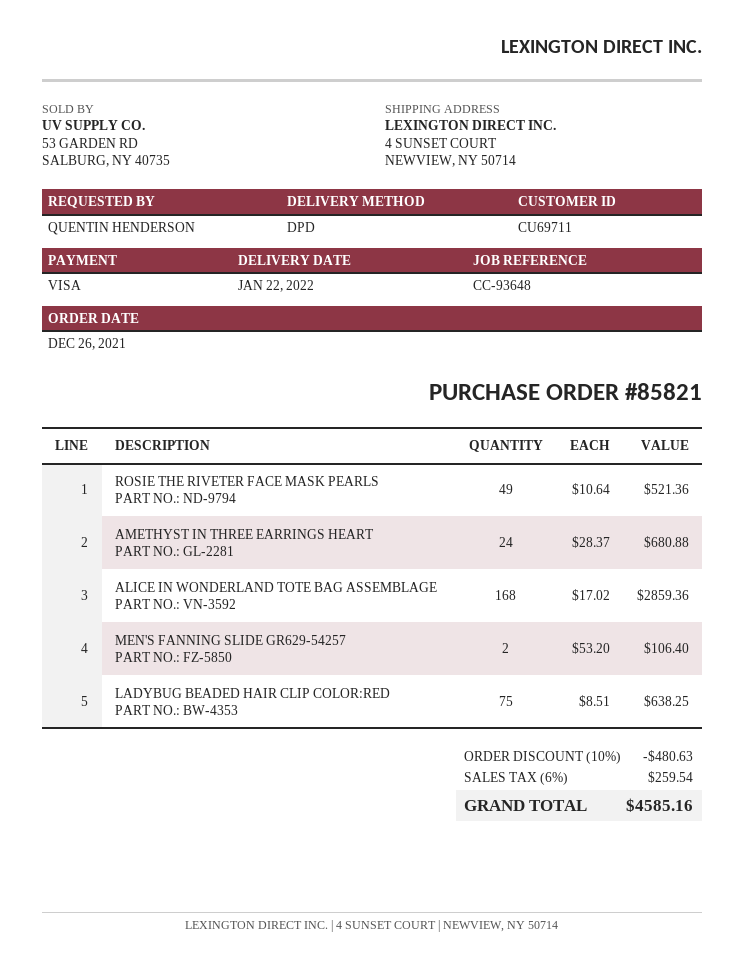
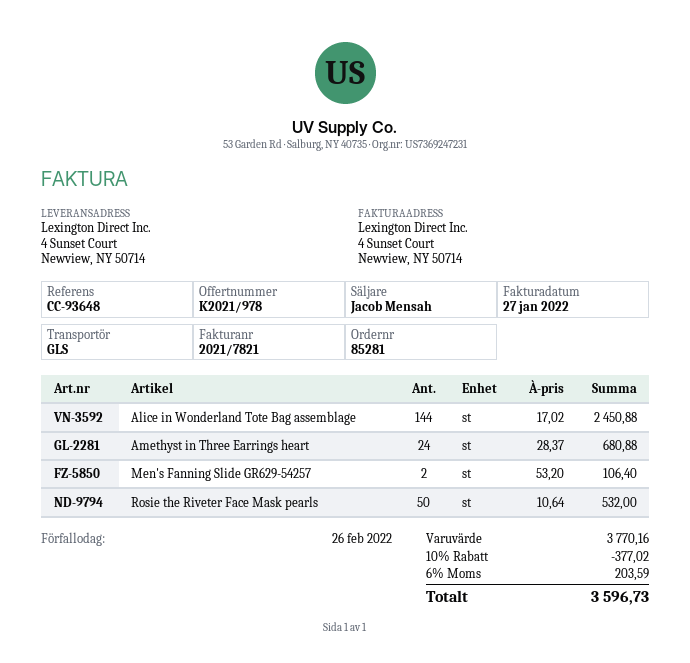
order number: 85821 -> 85281
shipping method: DPD -> GLS
ROSIE THE RIVETER FACE MASK PEARLS: 49 x 10.64 = 521.36 -> 50 x 10.64 = 532.00
ALICE IN WONDERLAND TOTE BAG ASSEMBLAGE: 168 x 17.02 = 2859.36 -> 144 x 17.02 = 2450.88
LADYBUG BEADED HAIR CLIP COLOR:RED: 75 x 8.51 = 638.25 -> none
discount: 10% = 480.63 -> 10% = 377.02
tax: 6% = 259.54 -> 6% = 203.59
total: 4585.16 -> 3596.73

